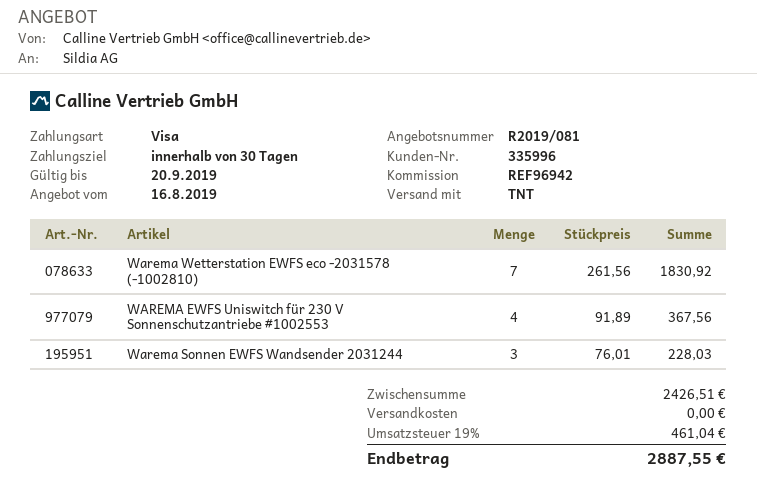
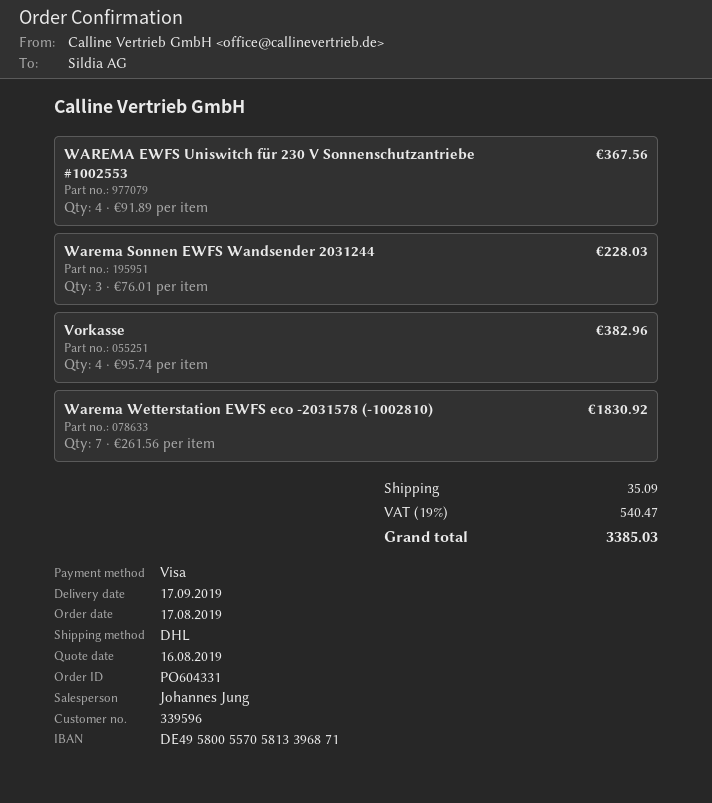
customer number: 335996 -> 339596
shipping method: TNT -> DHL
Vorkasse: none -> 4 x 95.74 = 382.96
shipping: 0.00 -> 35.09
tax: 19% = 461.04 -> 19% = 540.47
total: 2887.55 -> 3385.03

